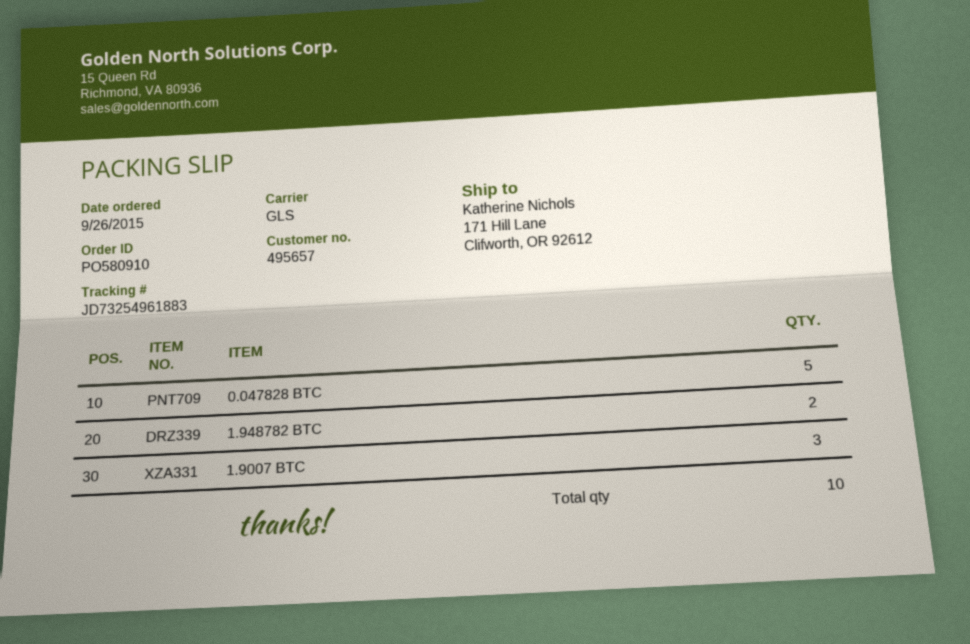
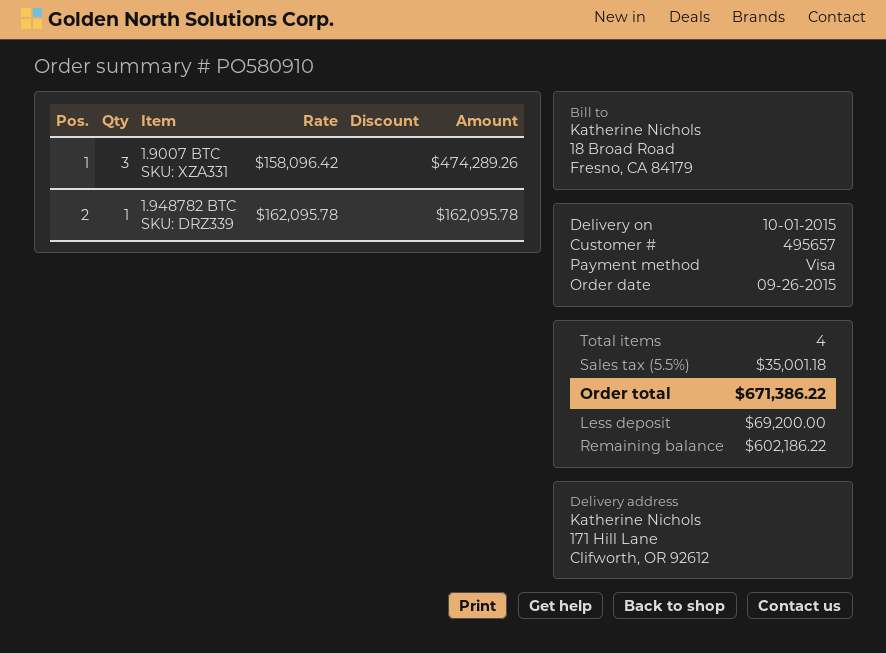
0.047828 BTC: 5 -> none
1.948782 BTC: 2 -> 1
total quantity: 10 -> 4

